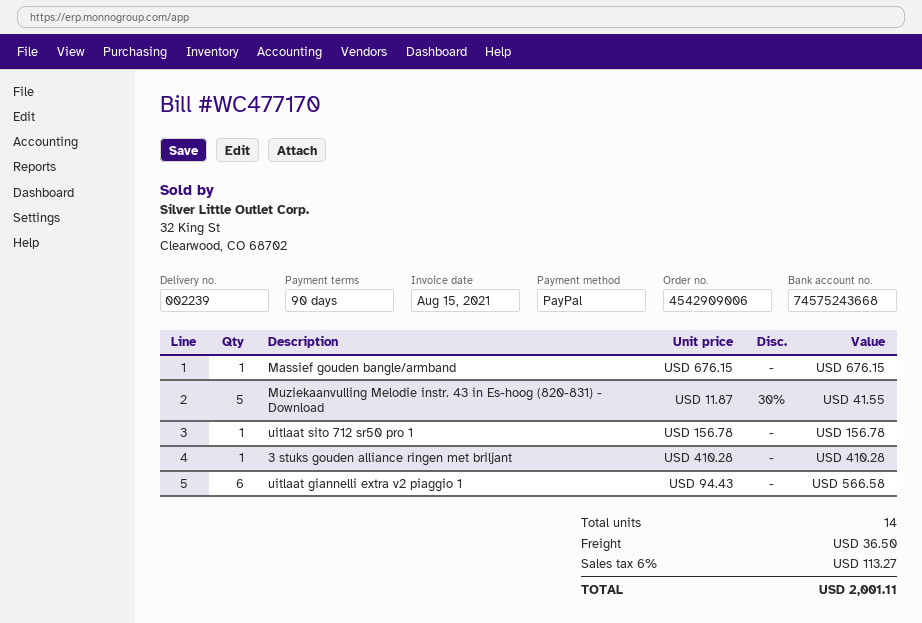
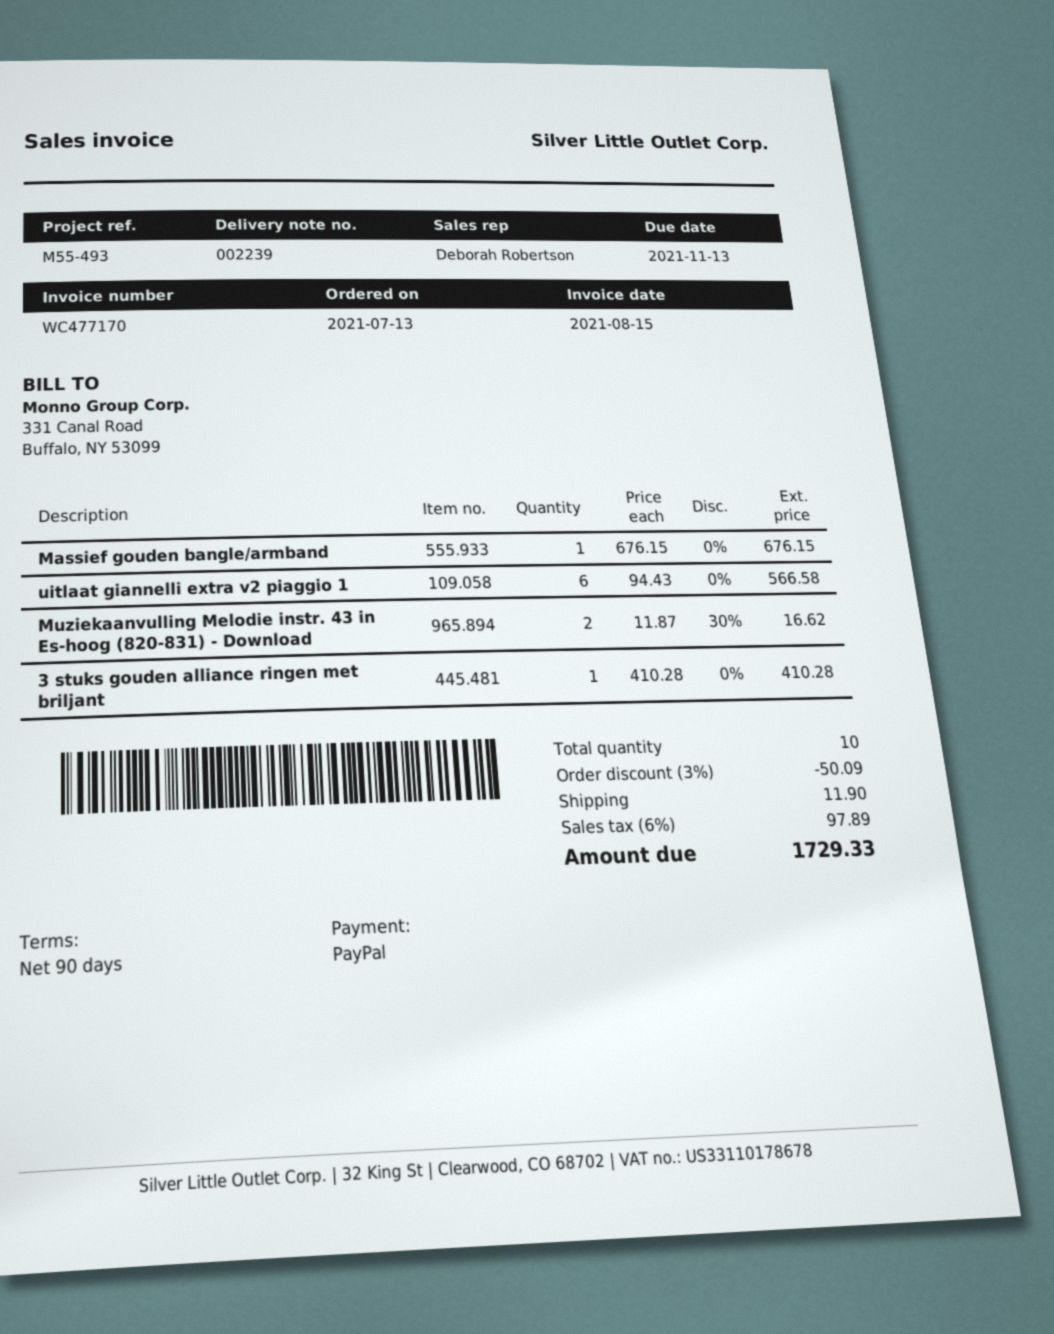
Muziekaanvulling Melodie instr. 43 in Es-hoog (820-831) - Download: 5 x 11.87 - 30% = 41.55 -> 2 x 11.87 - 30% = 16.62
uitlaat sito 712 sr50 pro 1: 1 x 156.78 = 156.78 -> none
total quantity: 14 -> 10
discount: none -> 3% = 50.09
shipping: 36.50 -> 11.90
tax: 6% = 113.27 -> 6% = 97.89
total: 2001.11 -> 1729.33

